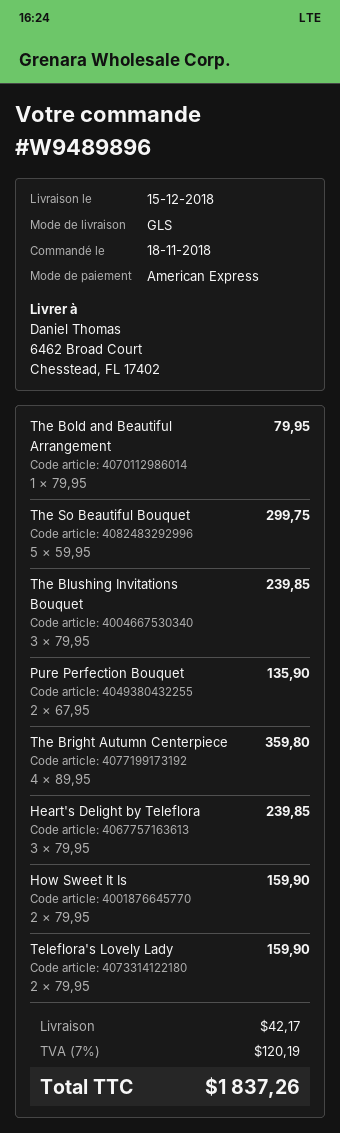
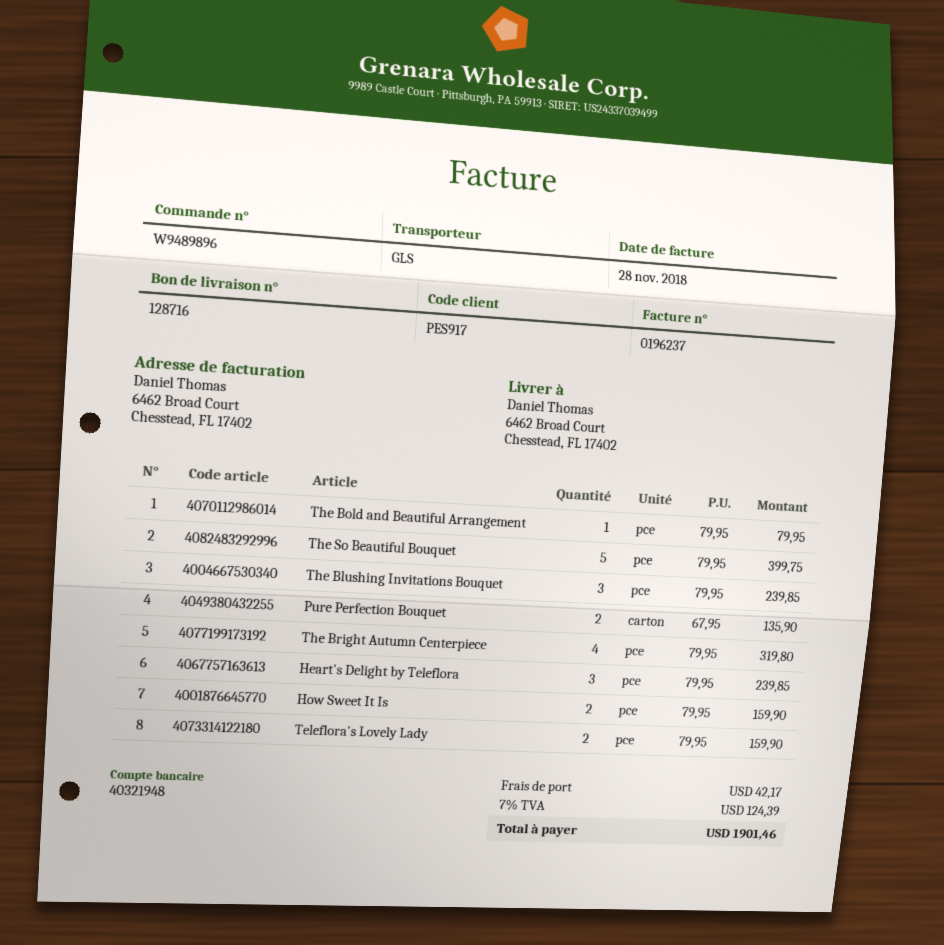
The So Beautiful Bouquet: 5 x 59.95 = 299.75 -> 5 x 79.95 = 399.75
The Bright Autumn Centerpiece: 4 x 89.95 = 359.80 -> 4 x 79.95 = 319.80
tax: 7% = 120.19 -> 7% = 124.39
total: 1837.26 -> 1901.46

